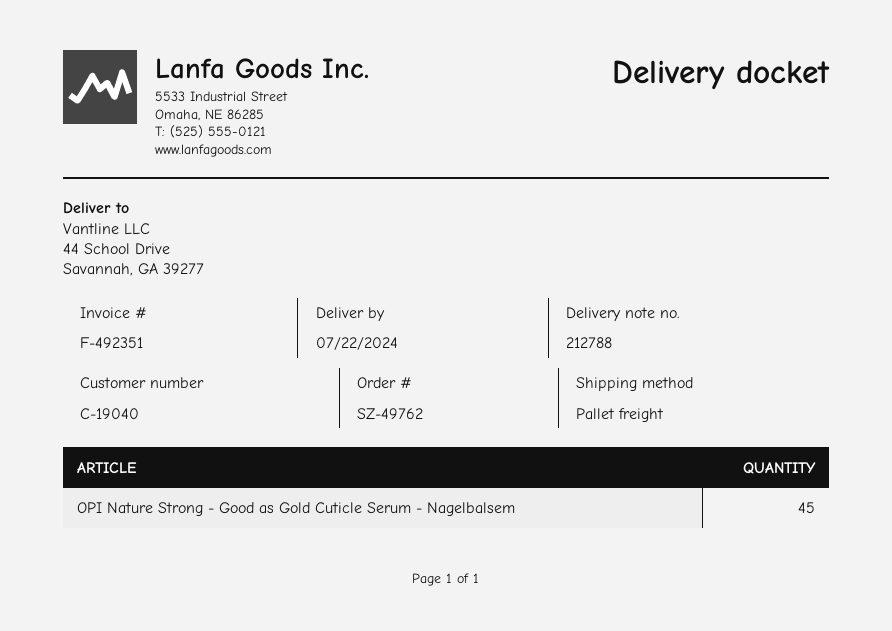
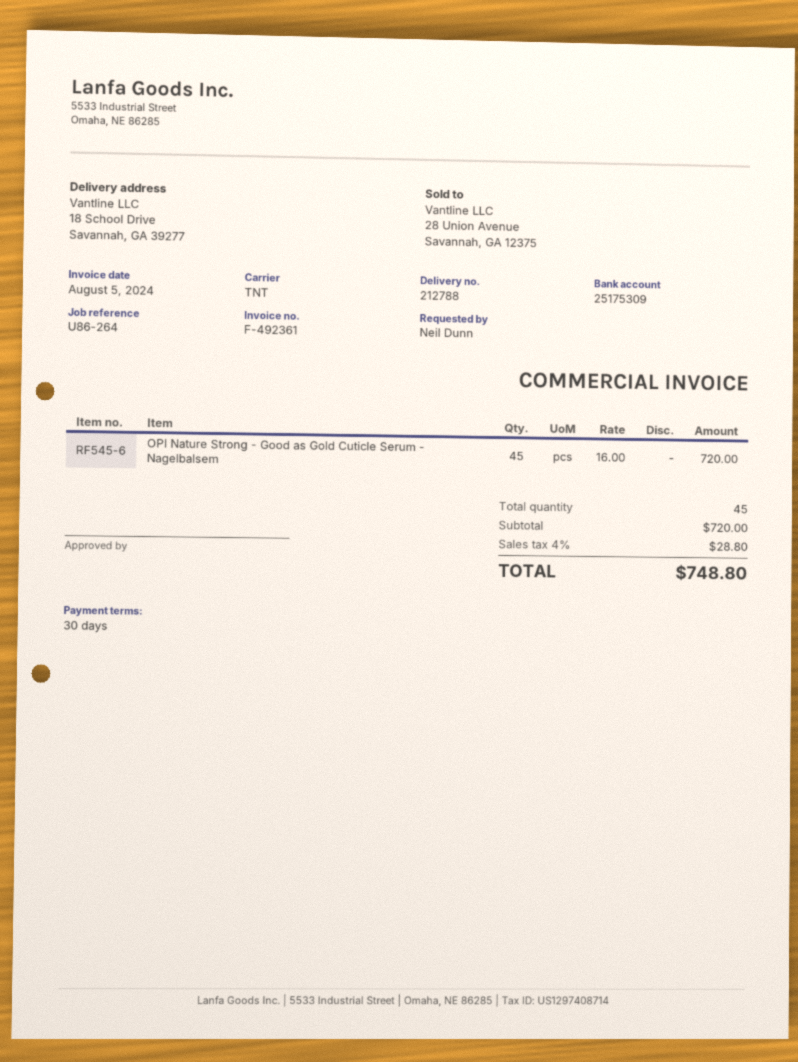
invoice number: F-492351 -> F-492361
shipping method: pallet freight -> TNT
ship to: 44 School Drive, Savannah, GA 39277 -> 18 School Drive, Savannah, GA 39277

